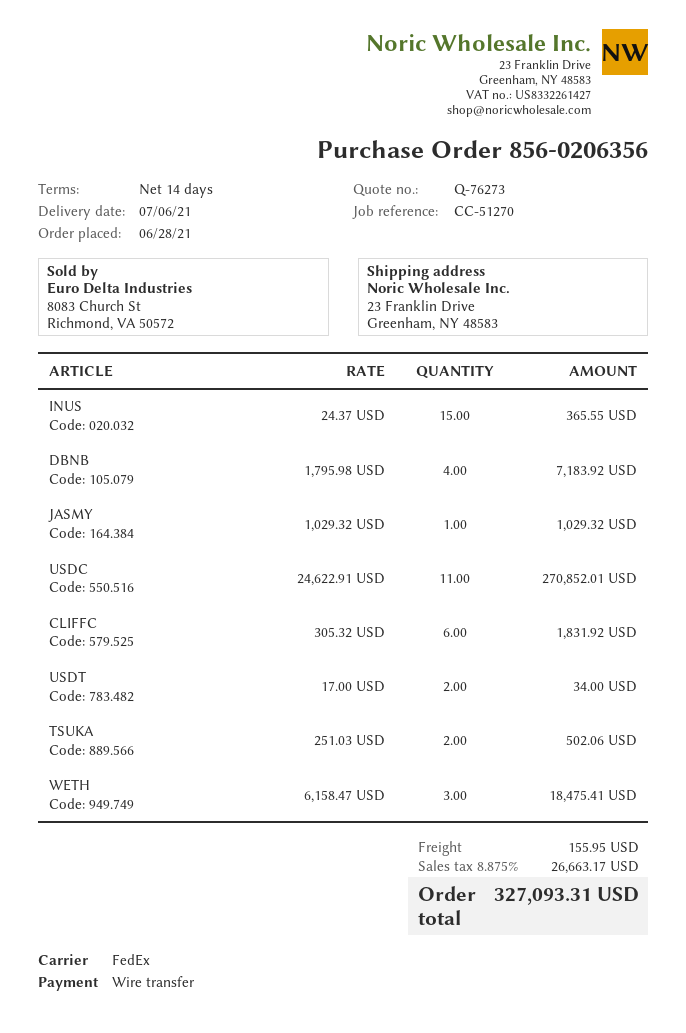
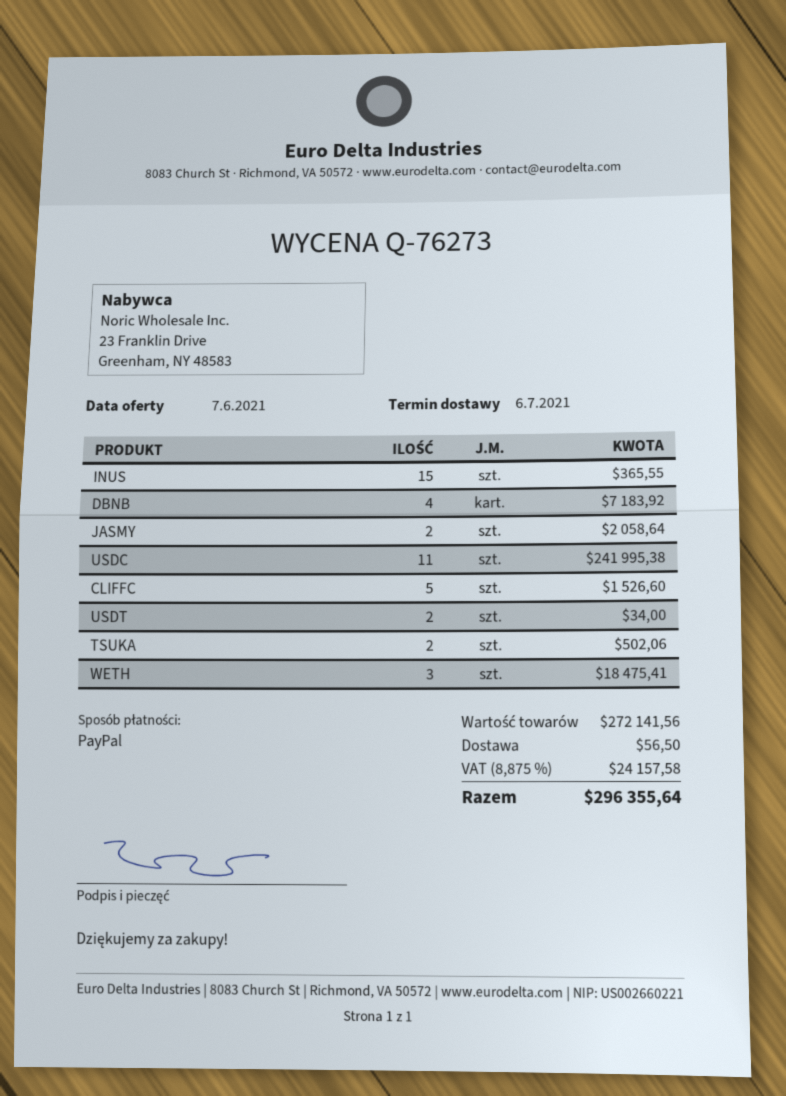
payment method: bank transfer -> PayPal
JASMY: 1 for 1029.32 -> 2 for 2058.64
USDC: 11 for 270852.01 -> 11 for 241995.38
CLIFFC: 6 for 1831.92 -> 5 for 1526.60
shipping: 155.95 -> 56.50
tax: 8.875% = 26663.17 -> 8.875% = 24157.58
total: 327093.31 -> 296355.64

